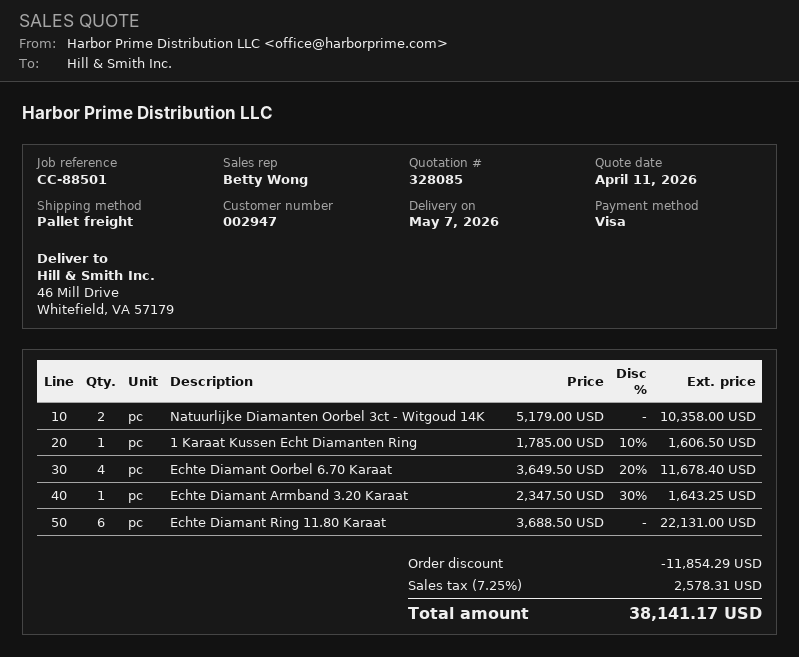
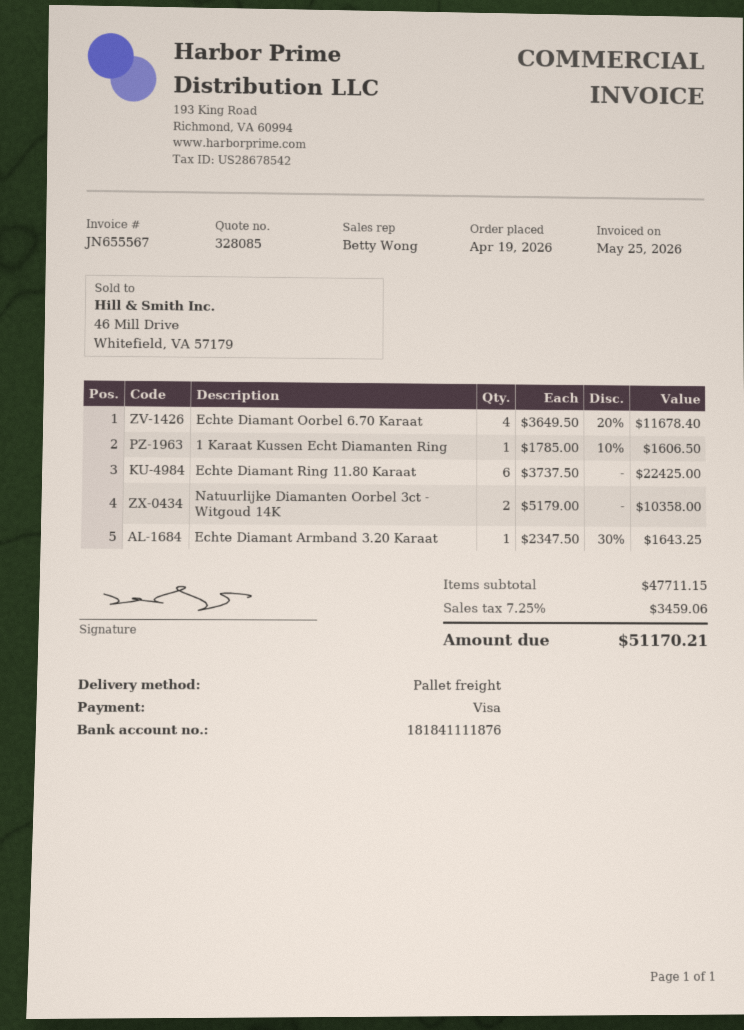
Echte Diamant Ring 11.80 Karaat: 6 x 3688.50 = 22131.00 -> 6 x 3737.50 = 22425.00
discount: 11854.29 -> none
tax: 7.25% = 2578.31 -> 7.25% = 3459.06
total: 38141.17 -> 51170.21

